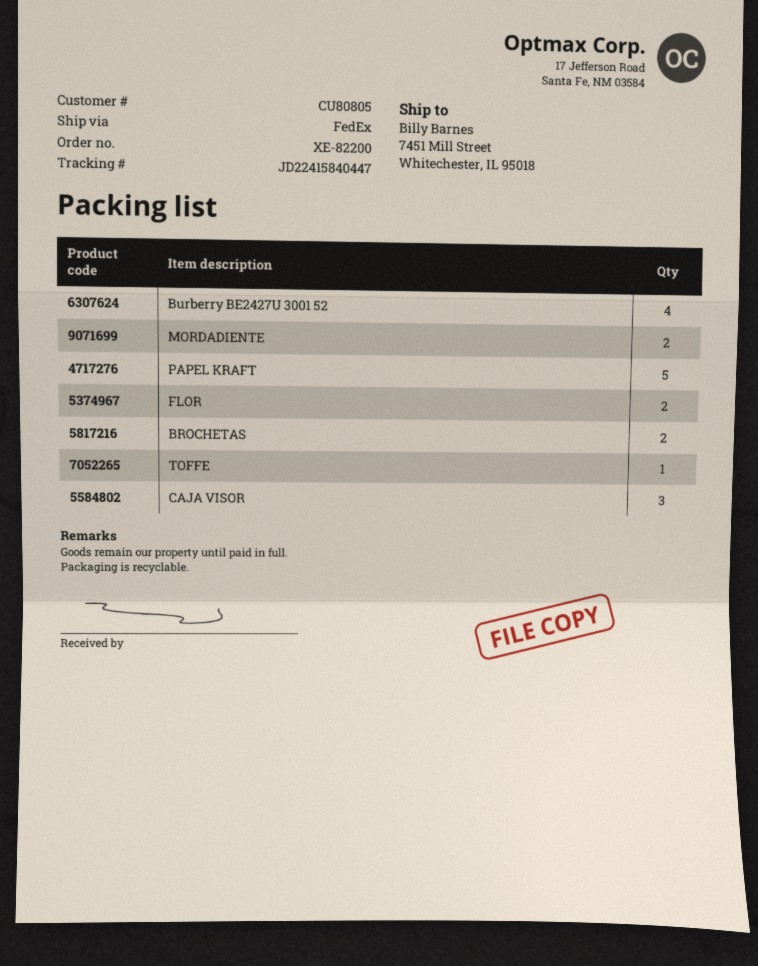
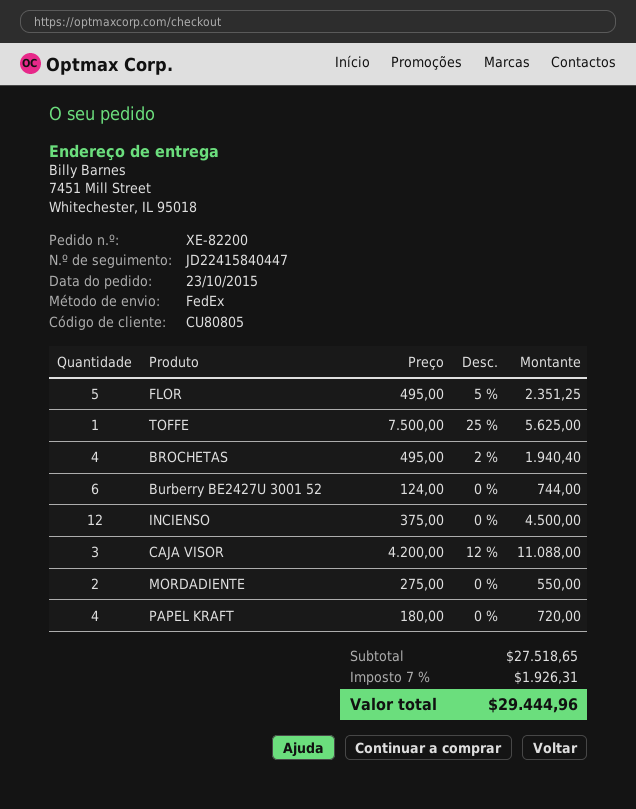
Burberry BE2427U 3001 52: 4 -> 6
PAPEL KRAFT: 5 -> 4
FLOR: 2 -> 5
BROCHETAS: 2 -> 4
INCIENSO: none -> 12

